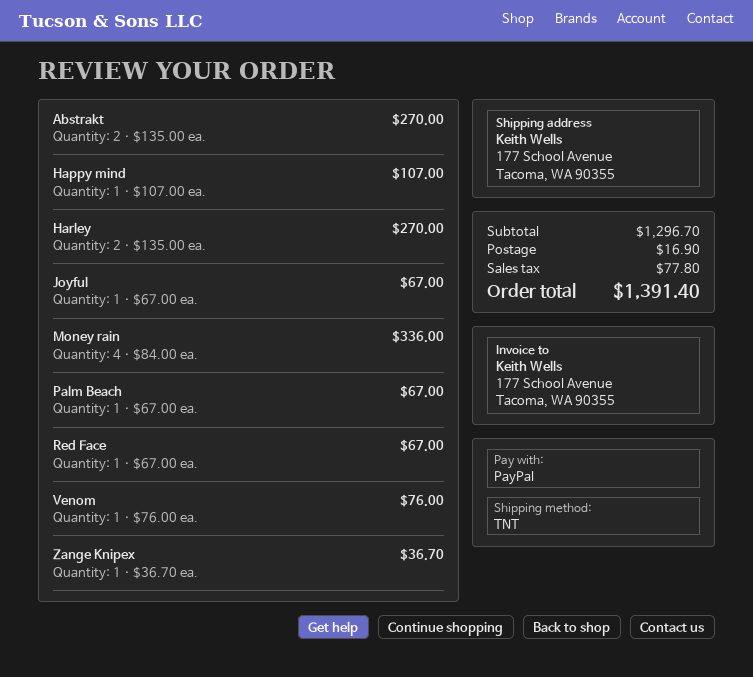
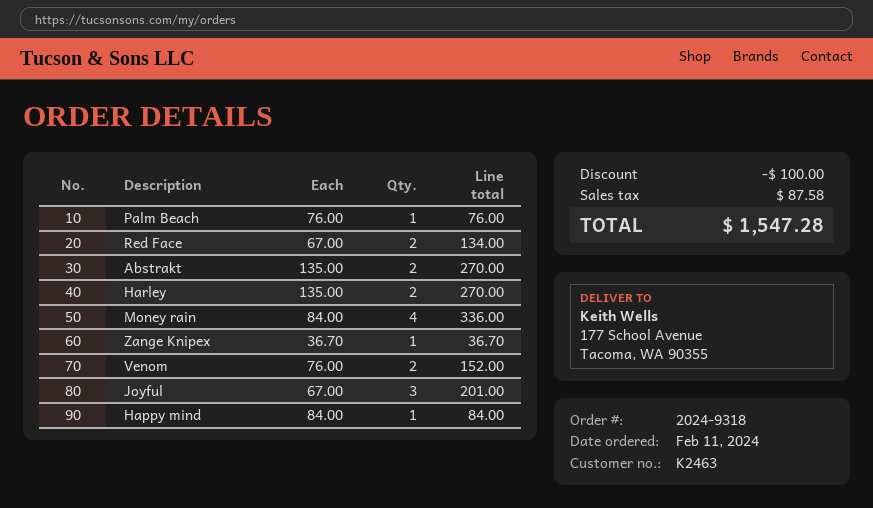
Happy mind: 1 x 107.00 = 107.00 -> 1 x 84.00 = 84.00
Joyful: 1 x 67.00 = 67.00 -> 3 x 67.00 = 201.00
Palm Beach: 1 x 67.00 = 67.00 -> 1 x 76.00 = 76.00
Red Face: 1 x 67.00 = 67.00 -> 2 x 67.00 = 134.00
Venom: 1 x 76.00 = 76.00 -> 2 x 76.00 = 152.00
discount: none -> 100.00
shipping: 16.90 -> none
tax: 77.80 -> 87.58
total: 1391.40 -> 1547.28

